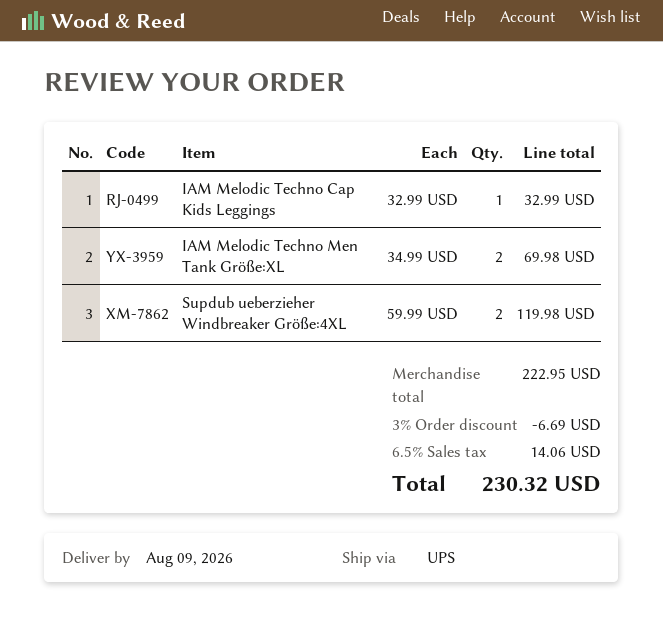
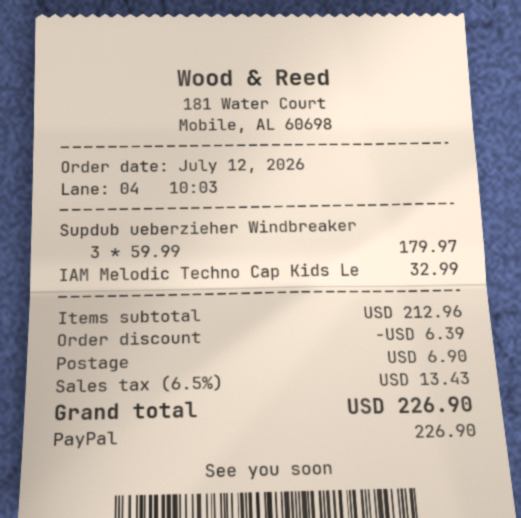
IAM Melodic Techno Men Tank Größe:XL: 2 x 34.99 = 69.98 -> none
Supdub ueberzieher Windbreaker Größe:4XL: 2 x 59.99 = 119.98 -> 3 x 59.99 = 179.97
subtotal: 222.95 -> 212.96
discount: 6.69 -> 6.39
shipping: none -> 6.90
tax: 6.5% = 14.06 -> 6.5% = 13.43
total: 230.32 -> 226.90

